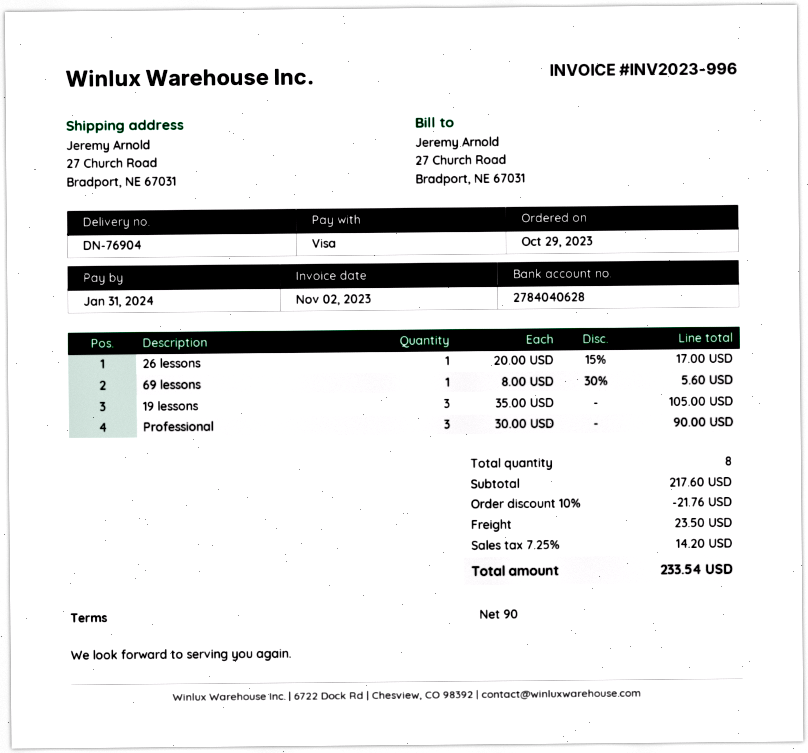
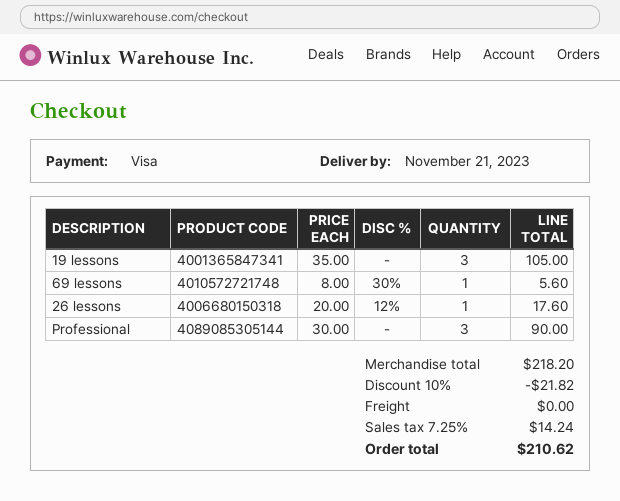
26 lessons: 1 x 20.00 - 15% = 17.00 -> 1 x 20.00 - 12% = 17.60
subtotal: 217.60 -> 218.20
discount: 10% = 21.76 -> 10% = 21.82
shipping: 23.50 -> 0.00
tax: 7.25% = 14.20 -> 7.25% = 14.24
total: 233.54 -> 210.62

